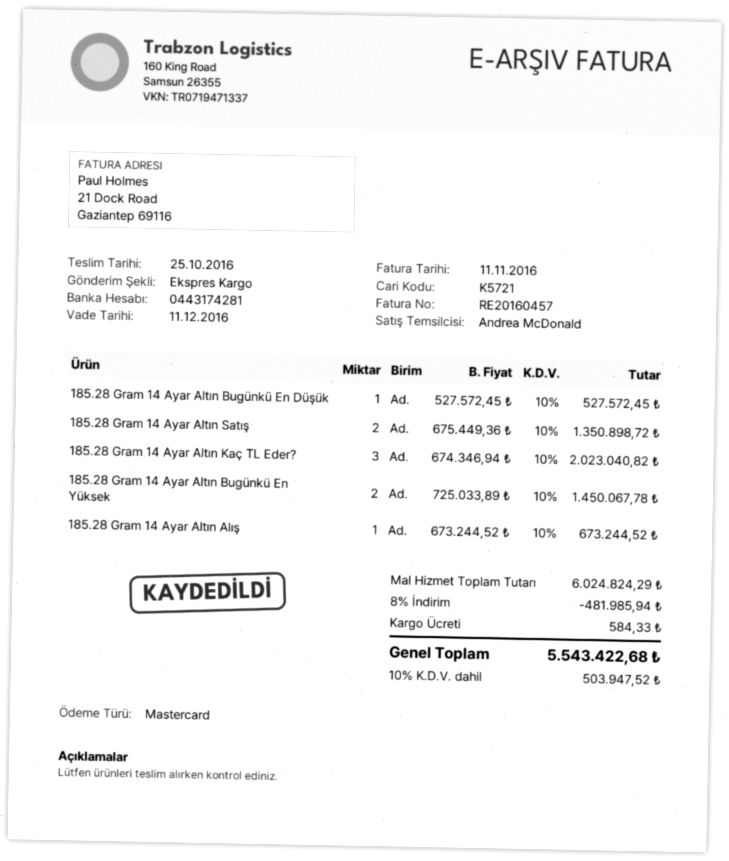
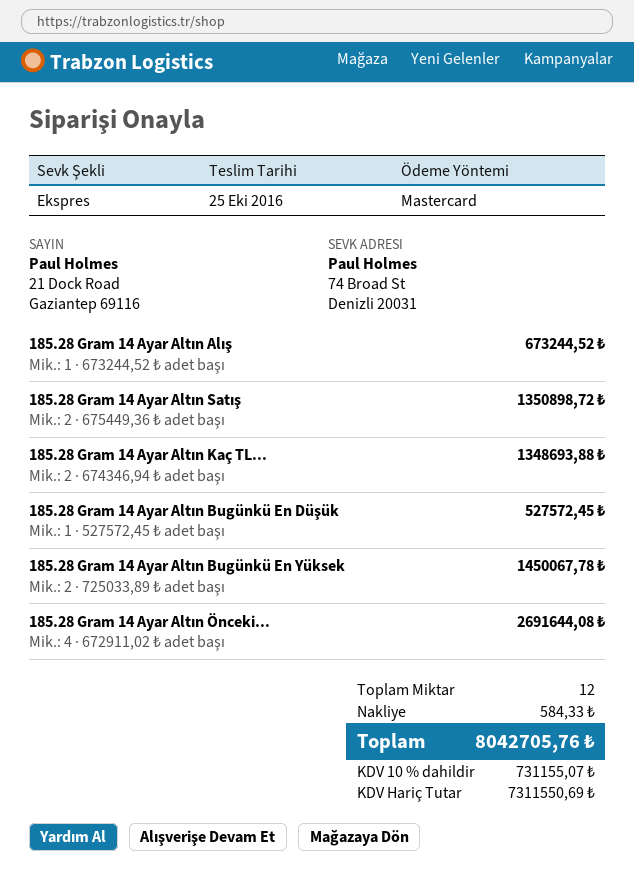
185.28 Gram 14 Ayar Altın Kaç TL Eder?: 3 x 674346.94 = 2023040.82 -> 2 x 674346.94 = 1348693.88
185.28 Gram 14 Ayar Altın Önceki...: none -> 4 x 672911.02 = 2691644.08
discount: 8% = 481985.94 -> none
tax: 10% = 503947.52 -> 10% = 731155.07
total: 5543422.68 -> 8042705.76

